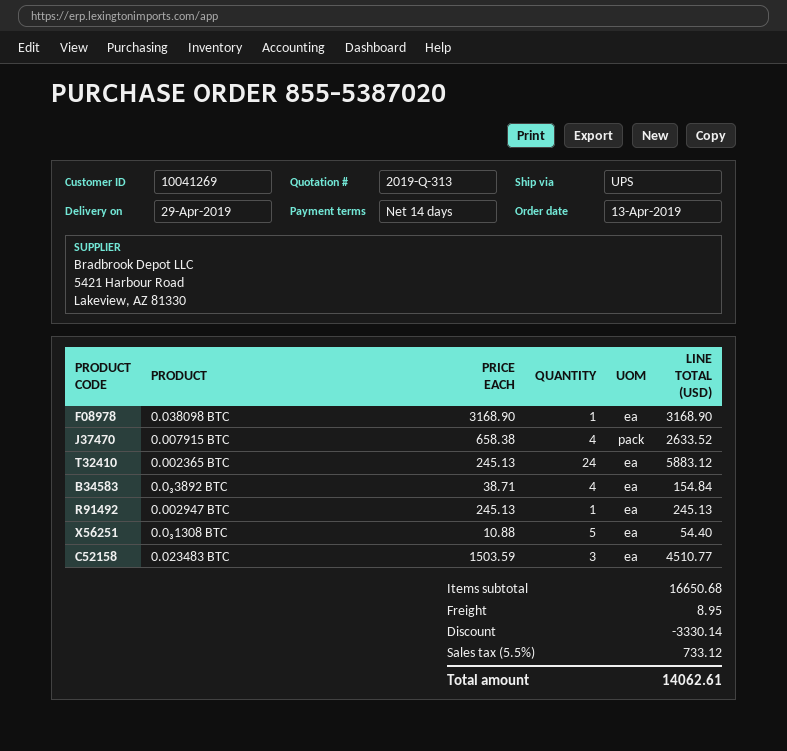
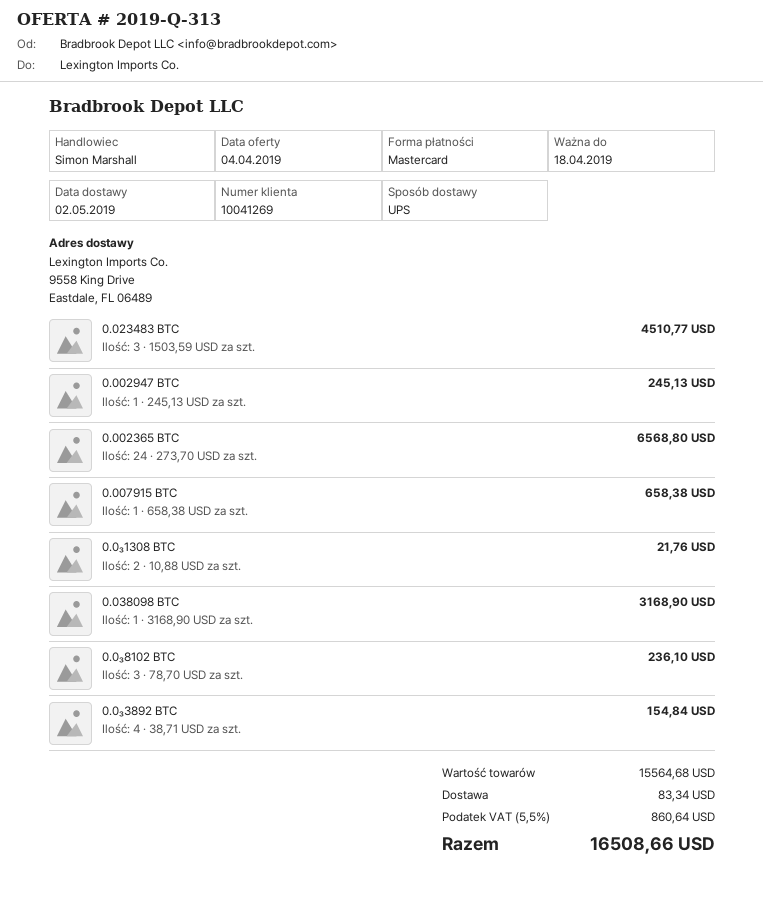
delivery date: 2019-04-29 -> 2019-05-02
0.007915 BTC: 4 x 658.38 = 2633.52 -> 1 x 658.38 = 658.38
0.002365 BTC: 24 x 245.13 = 5883.12 -> 24 x 273.70 = 6568.80
0.0₃1308 BTC: 5 x 10.88 = 54.40 -> 2 x 10.88 = 21.76
0.0₃8102 BTC: none -> 3 x 78.70 = 236.10
subtotal: 16650.68 -> 15564.68
discount: 3330.14 -> none
shipping: 8.95 -> 83.34
tax: 5.5% = 733.12 -> 5.5% = 860.64
total: 14062.61 -> 16508.66

